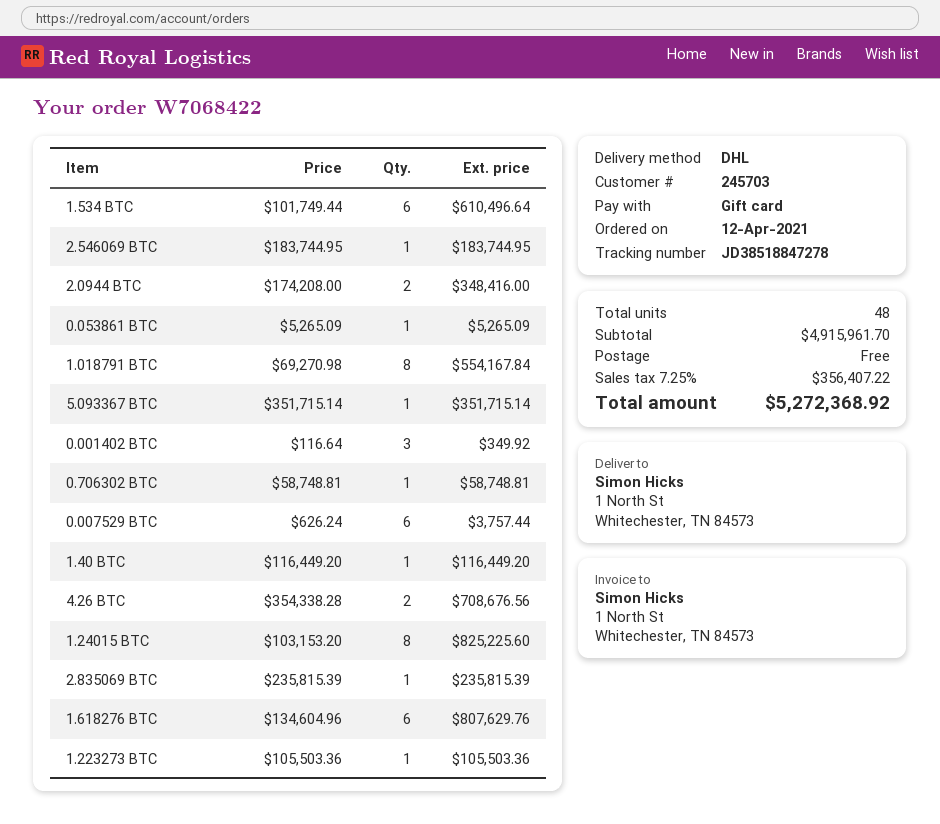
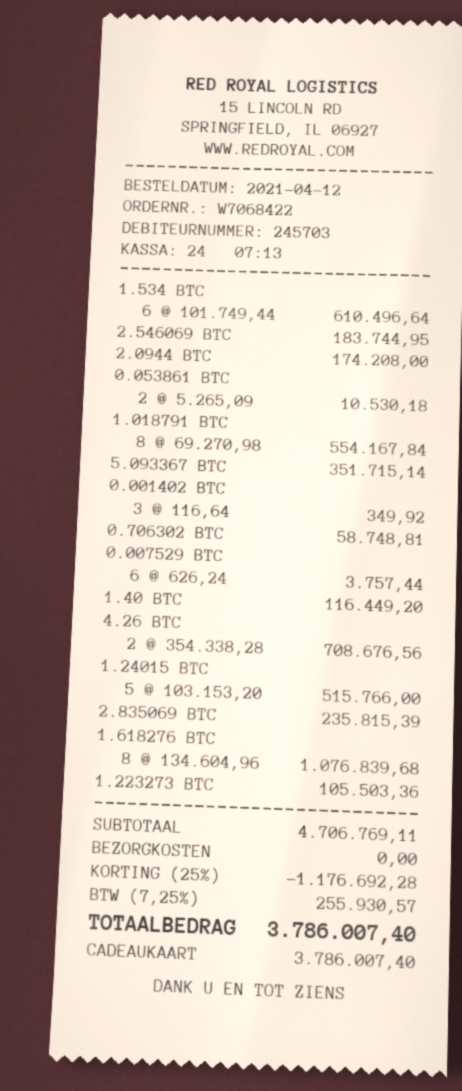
2.0944 BTC: 2 x 174208.00 = 348416.00 -> 1 x 174208.00 = 174208.00
0.053861 BTC: 1 x 5265.09 = 5265.09 -> 2 x 5265.09 = 10530.18
1.24015 BTC: 8 x 103153.20 = 825225.60 -> 5 x 103153.20 = 515766.00
1.618276 BTC: 6 x 134604.96 = 807629.76 -> 8 x 134604.96 = 1076839.68
subtotal: 4915961.70 -> 4706769.11
discount: none -> 25% = 1176692.28
tax: 7.25% = 356407.22 -> 7.25% = 255930.57
total: 5272368.92 -> 3786007.40

